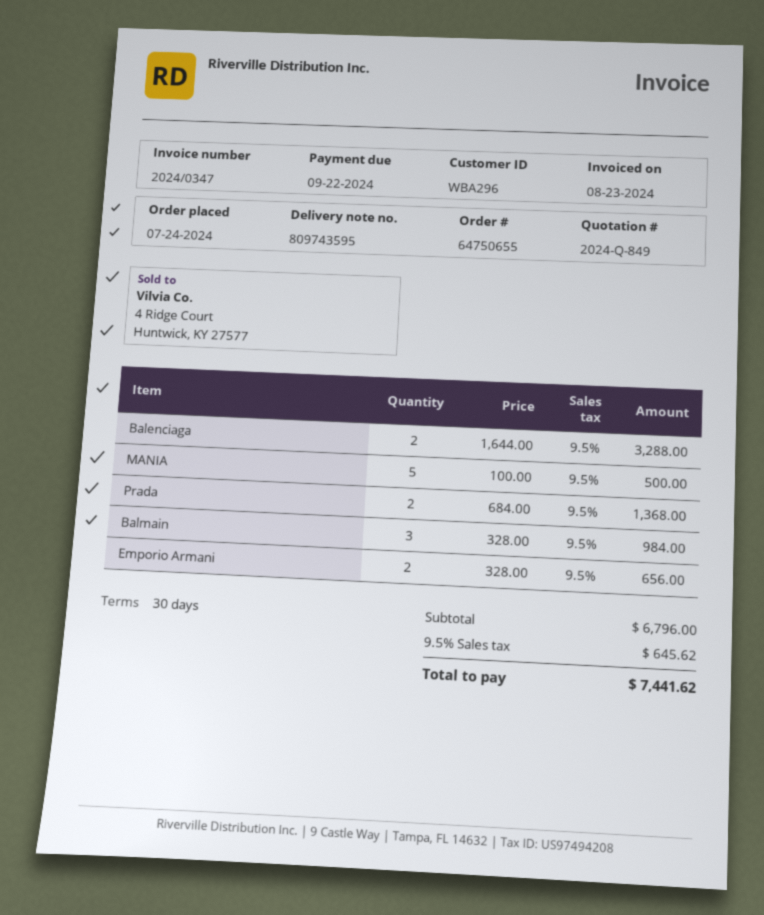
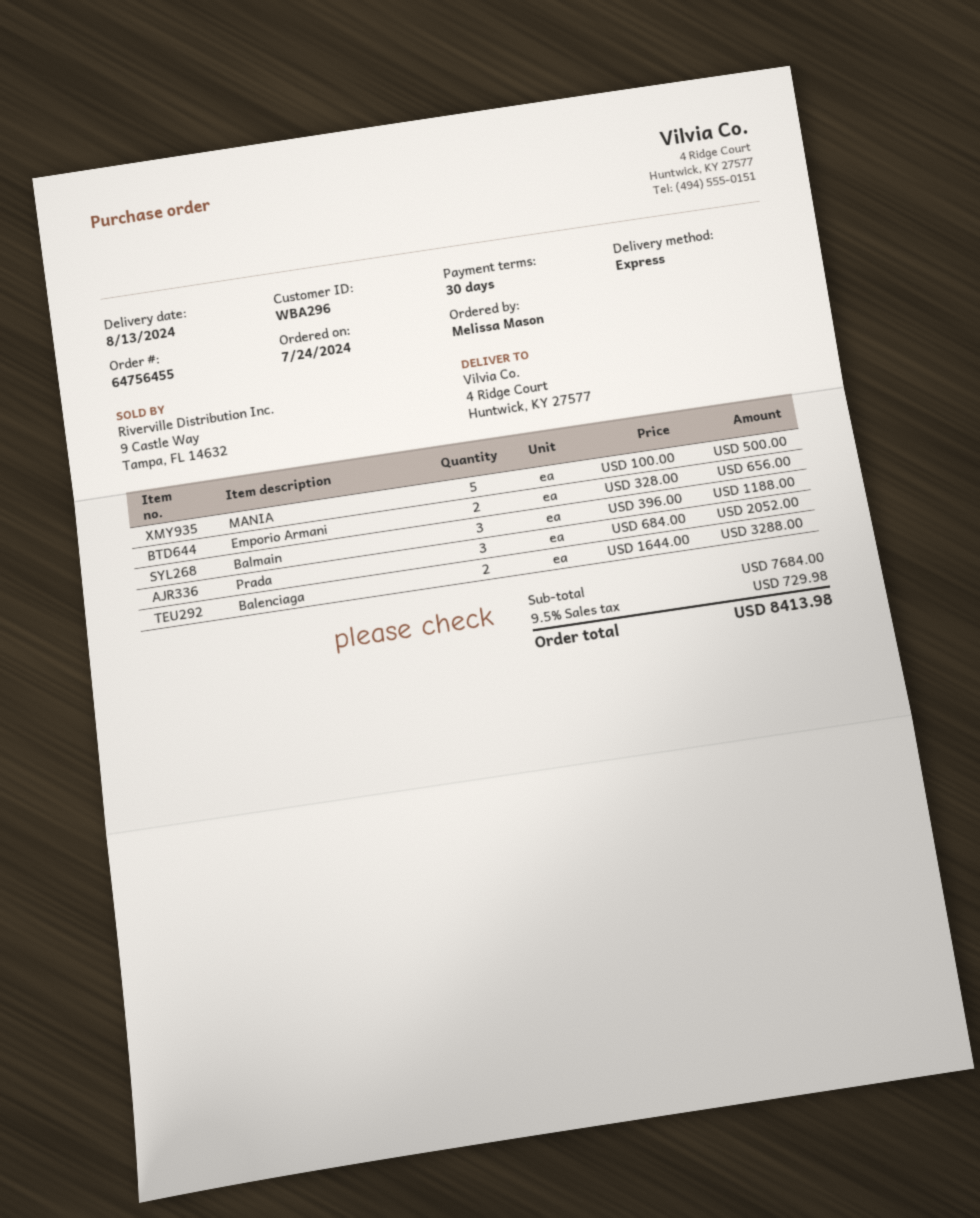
order number: 64750655 -> 64756455
Prada: 2 x 684.00 = 1368.00 -> 3 x 684.00 = 2052.00
Balmain: 3 x 328.00 = 984.00 -> 3 x 396.00 = 1188.00
subtotal: 6796.00 -> 7684.00
tax: 9.5% = 645.62 -> 9.5% = 729.98
total: 7441.62 -> 8413.98

